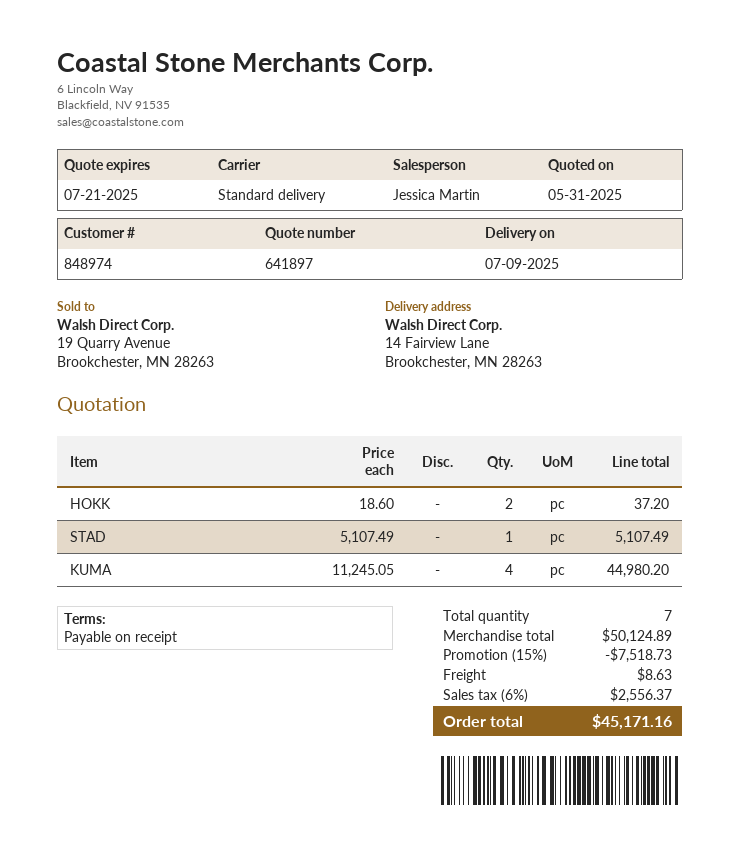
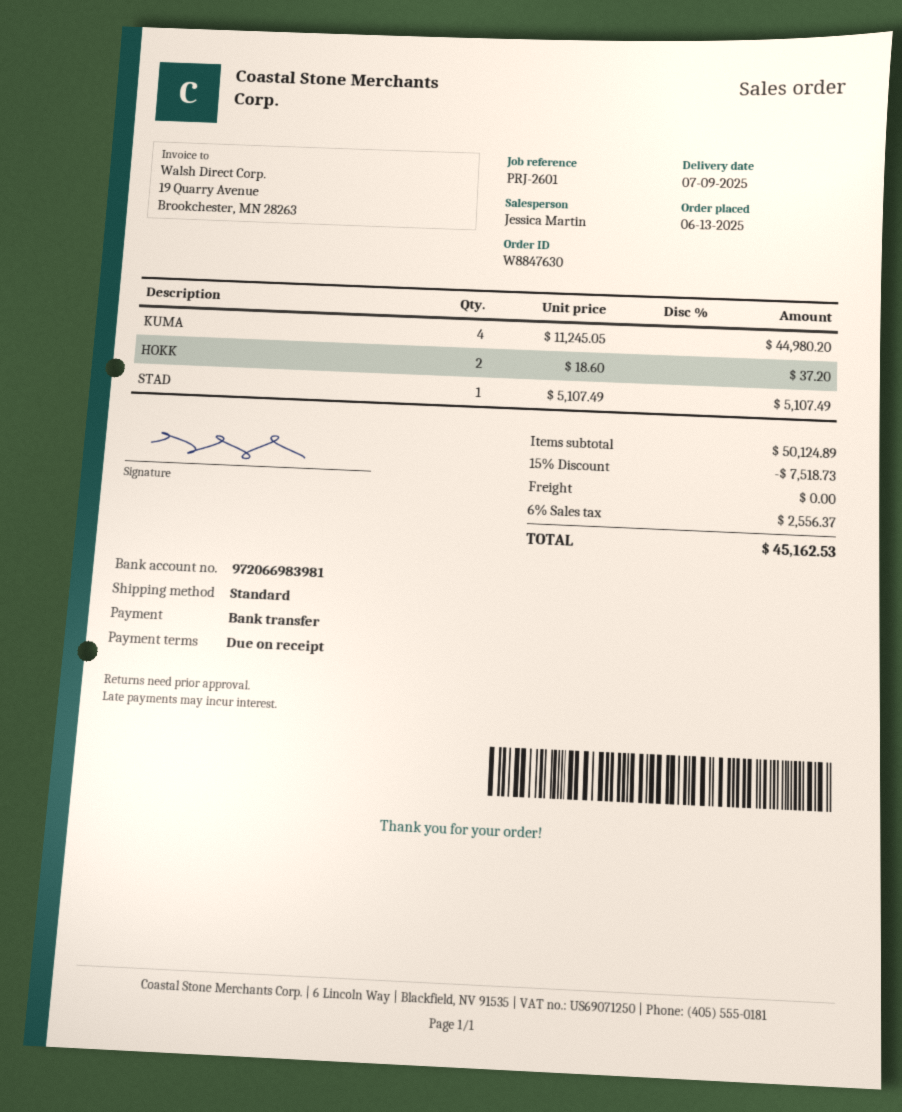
shipping: 8.63 -> 0.00
total: 45171.16 -> 45162.53

